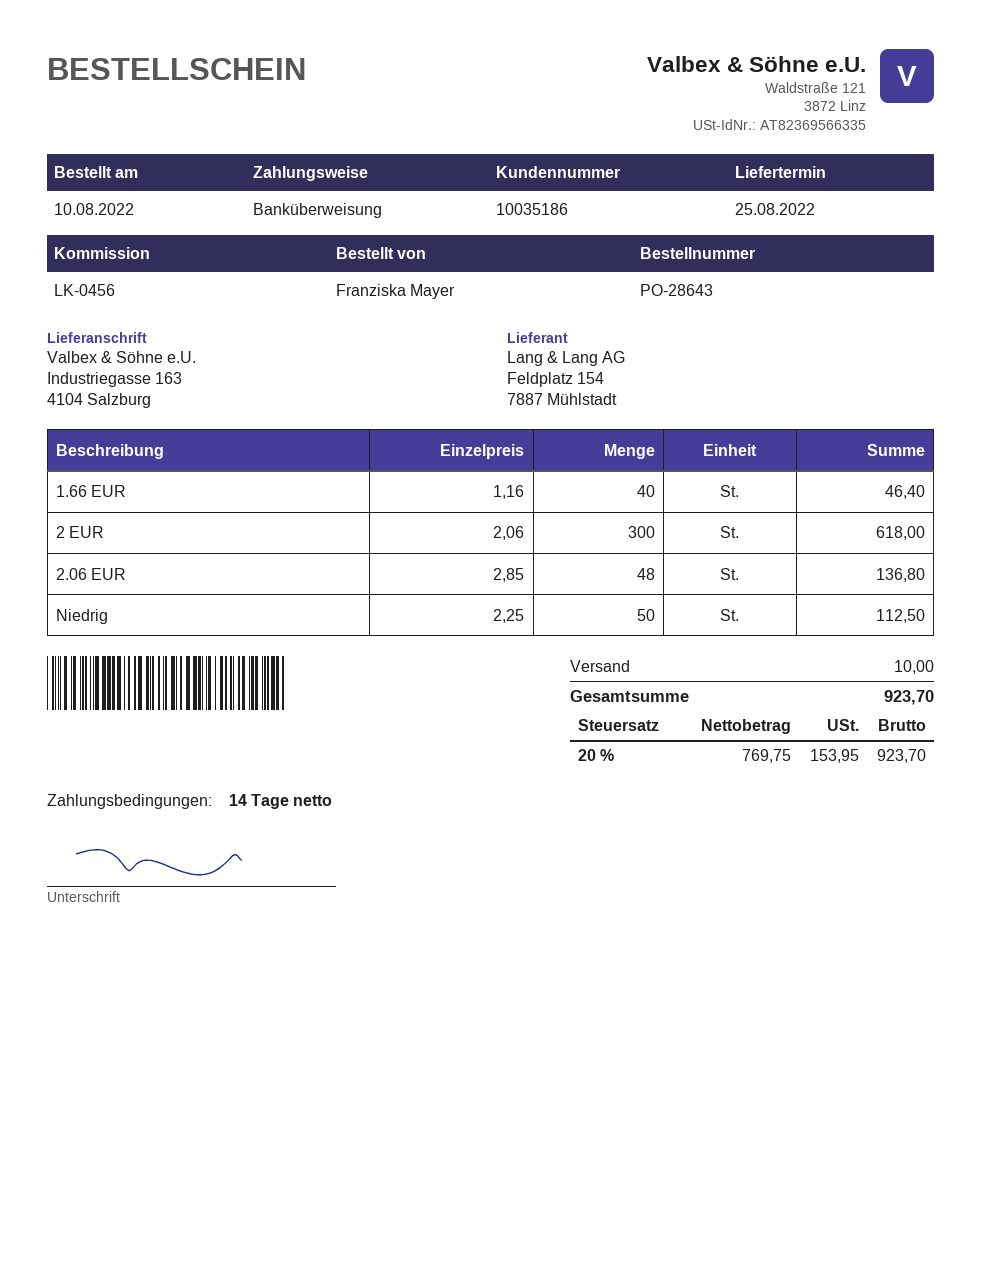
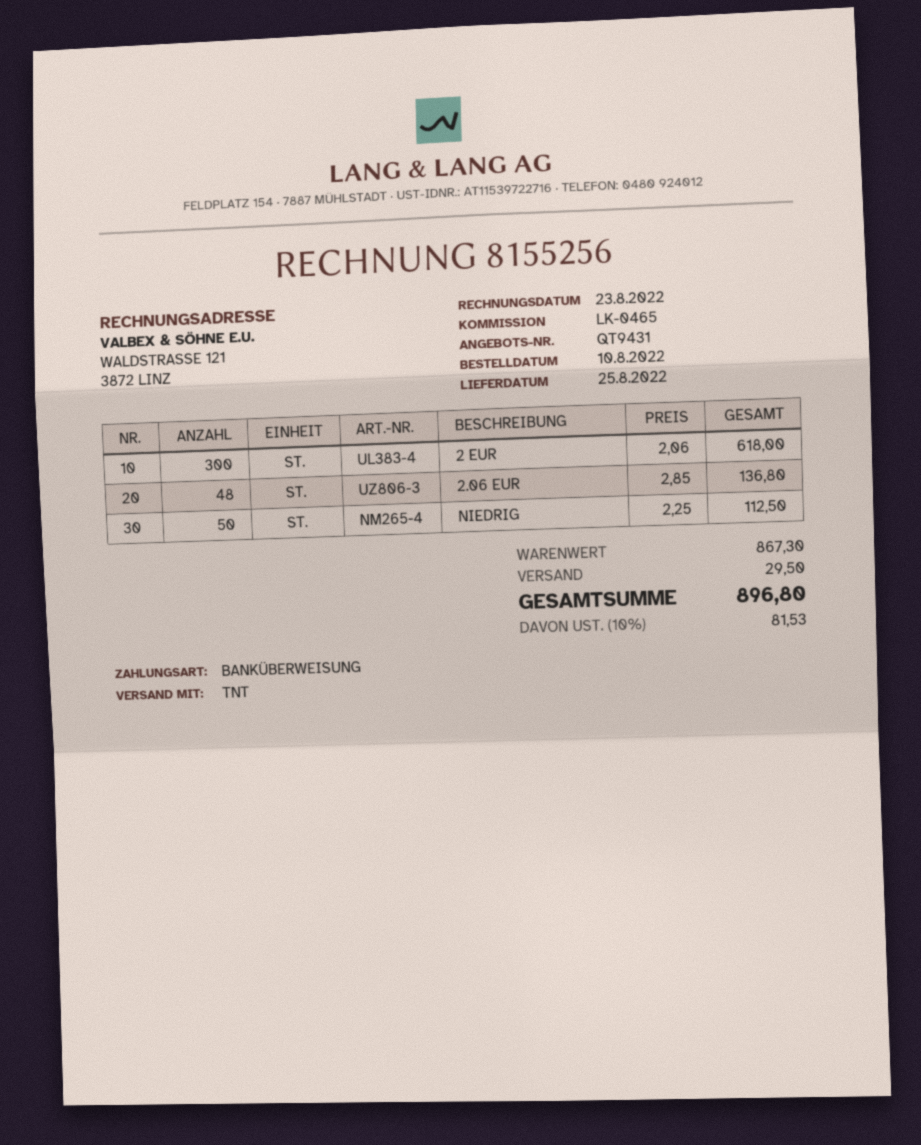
reference: LK-0456 -> LK-0465
1.66 EUR: 40 x 1.16 = 46.40 -> none
shipping: 10.00 -> 29.50
tax: 20% = 153.95 -> 10% = 81.53
total: 923.70 -> 896.80

